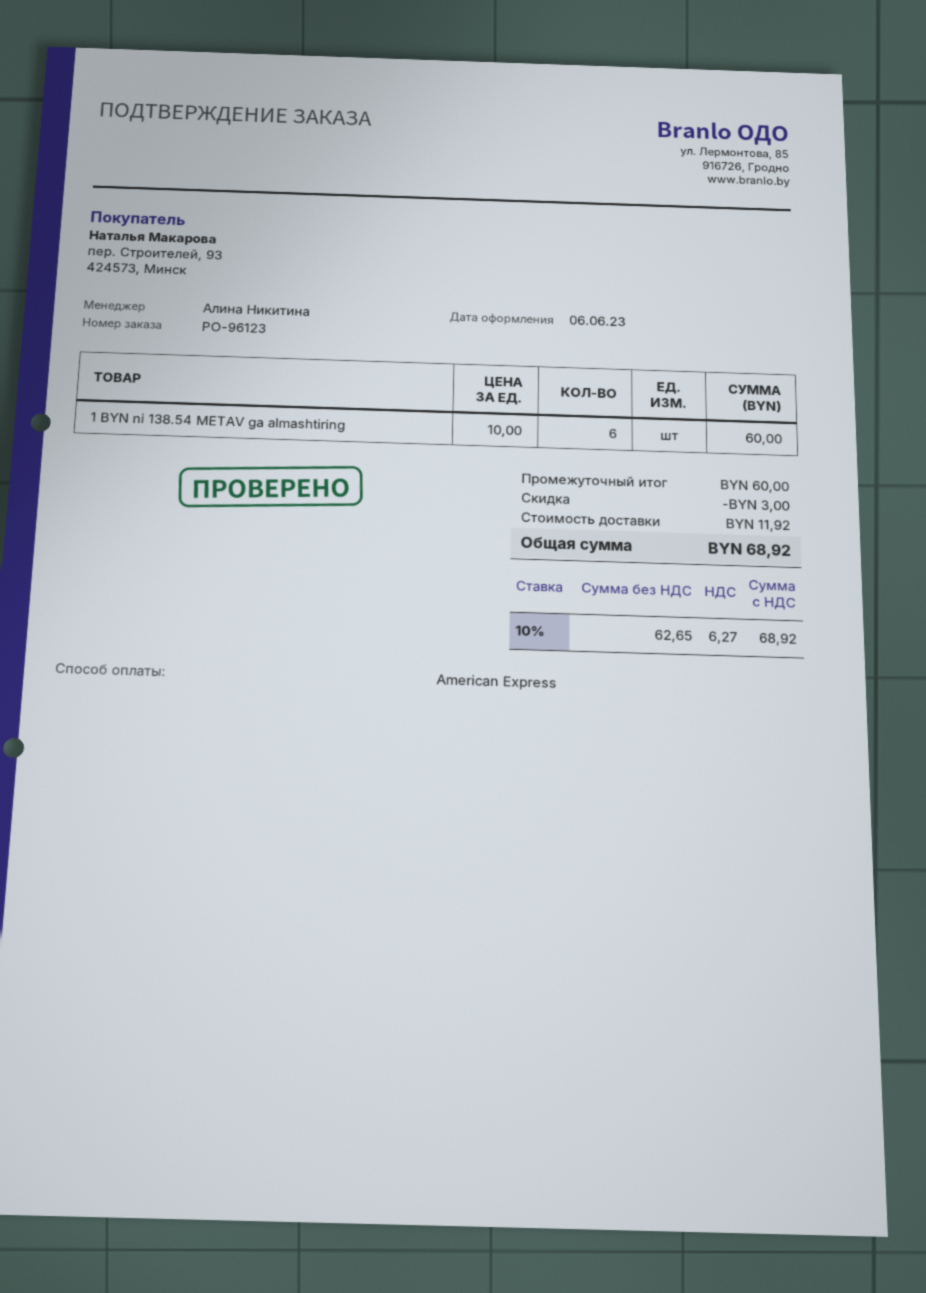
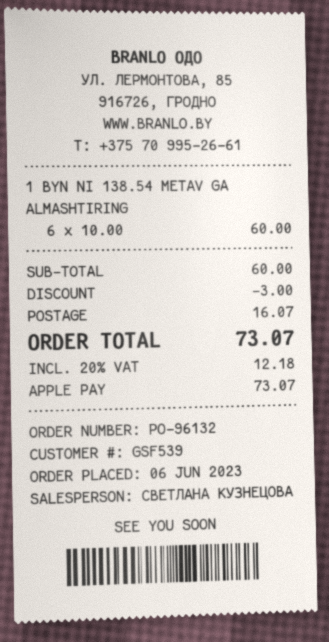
order number: PO-96123 -> PO-96132
sales rep: Алина Никитина -> СВЕТЛАНА КУЗНЕЦОВА
payment method: American Express -> Apple Pay
shipping: 11.92 -> 16.07
tax: 10% = 6.27 -> 20% = 12.18
total: 68.92 -> 73.07

